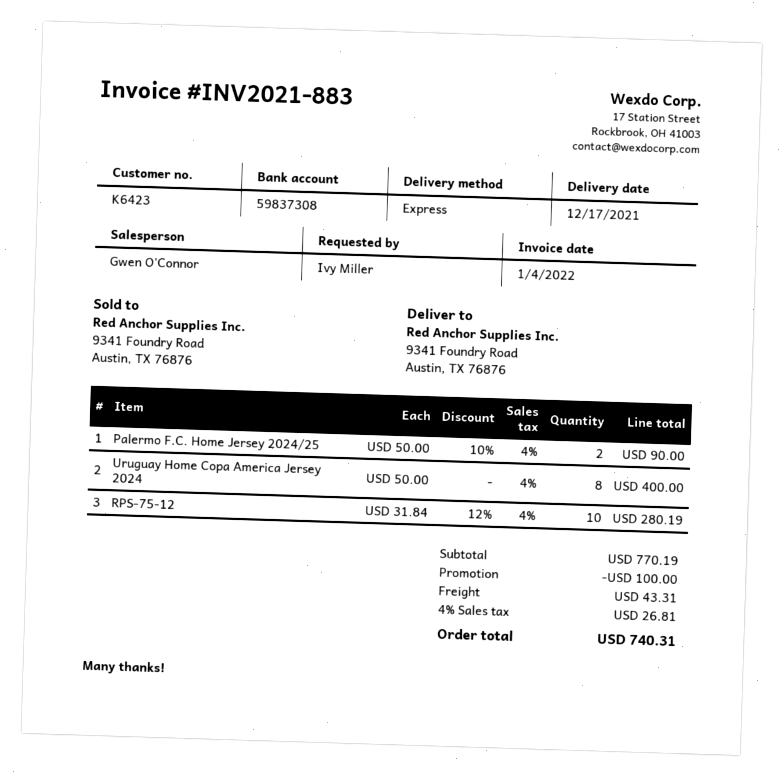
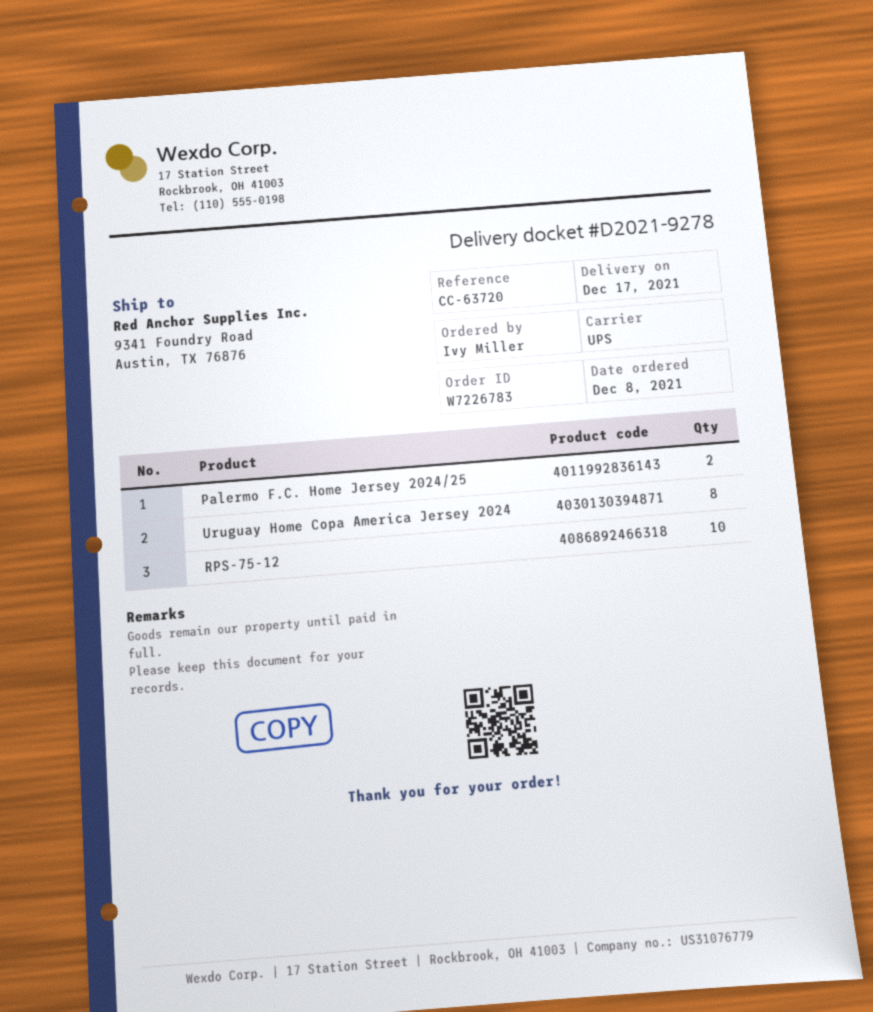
shipping method: express -> UPS

